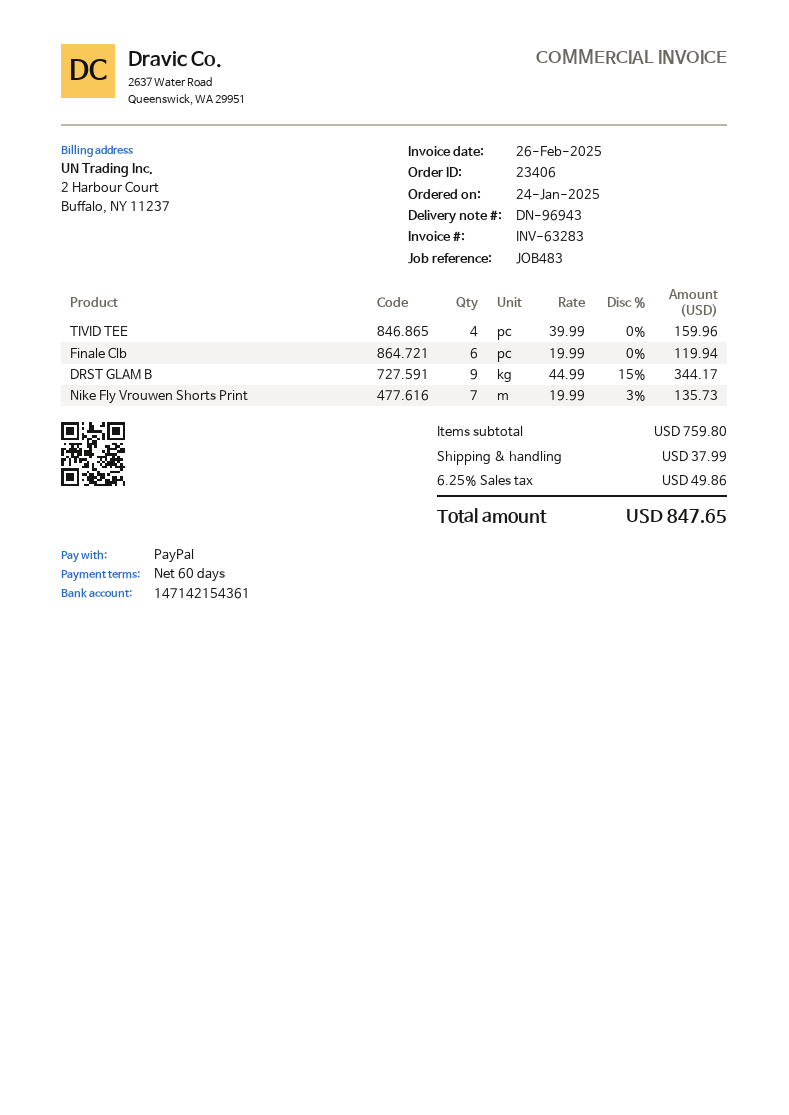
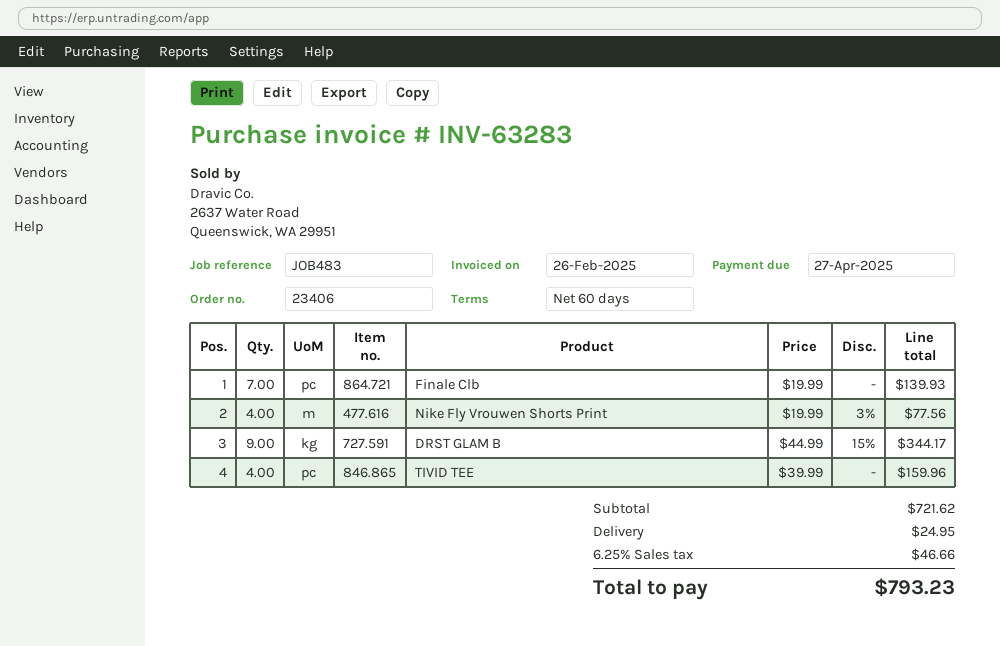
Finale Clb: 6 x 19.99 = 119.94 -> 7 x 19.99 = 139.93
Nike Fly Vrouwen Shorts Print: 7 x 19.99 - 3% = 135.73 -> 4 x 19.99 - 3% = 77.56
subtotal: 759.80 -> 721.62
shipping: 37.99 -> 24.95
tax: 6.25% = 49.86 -> 6.25% = 46.66
total: 847.65 -> 793.23

